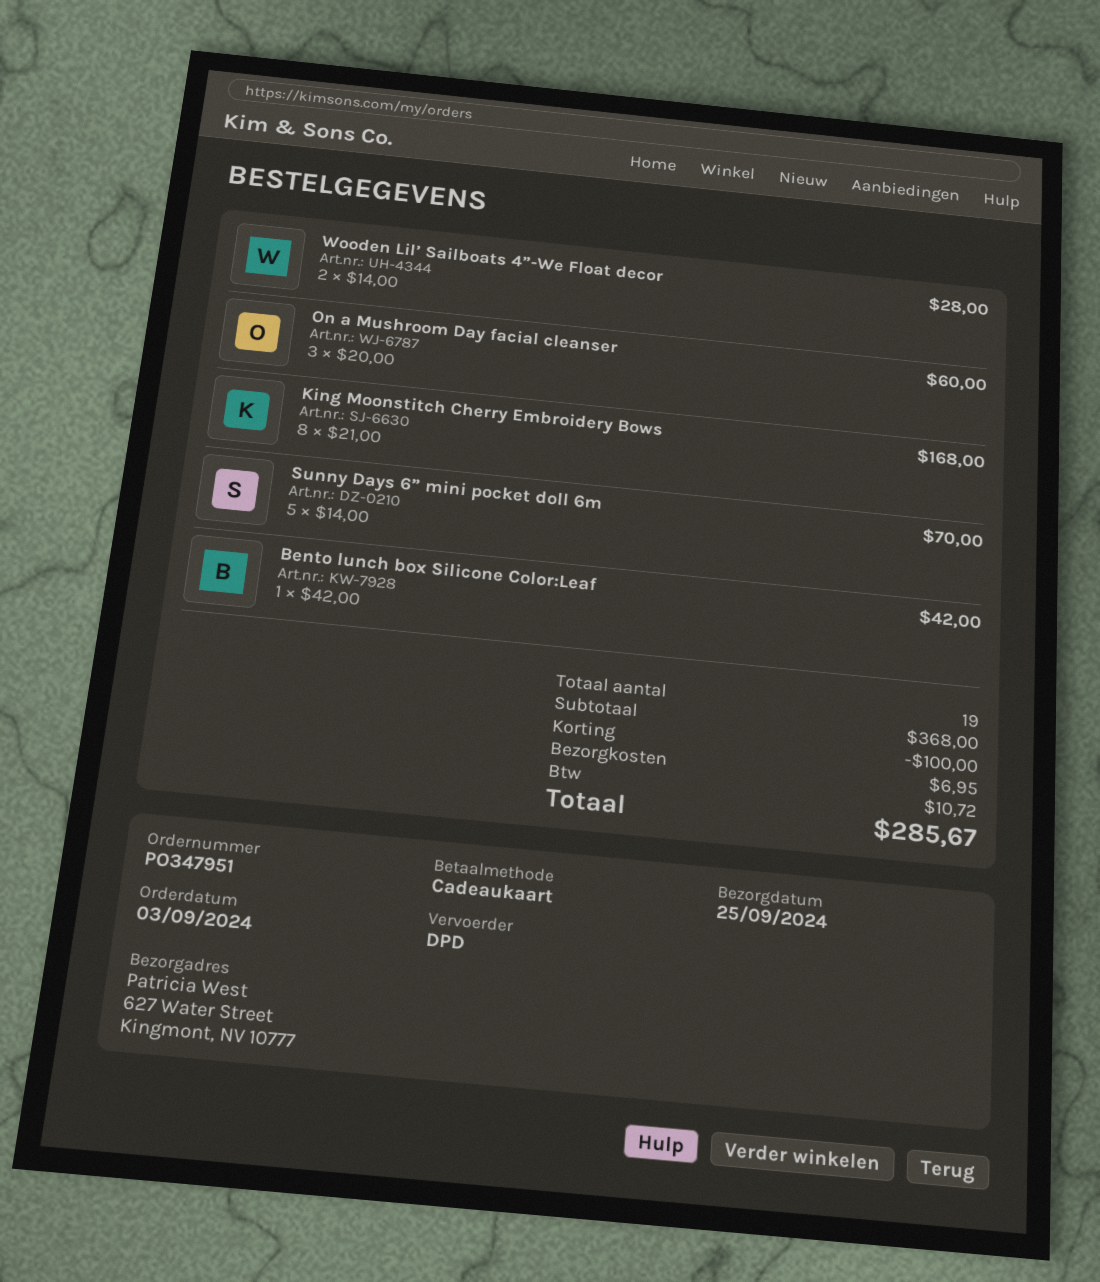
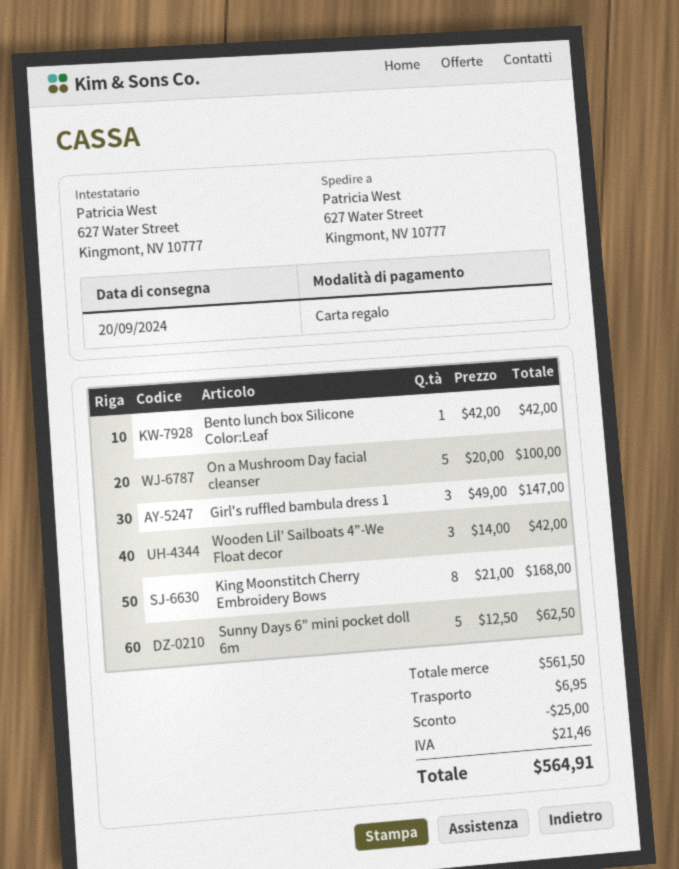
delivery date: 2024-09-25 -> 2024-09-20
Wooden Lil’ Sailboats 4”-We Float decor: 2 x 14.00 = 28.00 -> 3 x 14.00 = 42.00
On a Mushroom Day facial cleanser: 3 x 20.00 = 60.00 -> 5 x 20.00 = 100.00
Sunny Days 6” mini pocket doll 6m: 5 x 14.00 = 70.00 -> 5 x 12.50 = 62.50
Girl's ruffled bambula dress 1: none -> 3 x 49.00 = 147.00
subtotal: 368.00 -> 561.50
discount: 100.00 -> 25.00
tax: 10.72 -> 21.46
total: 285.67 -> 564.91

